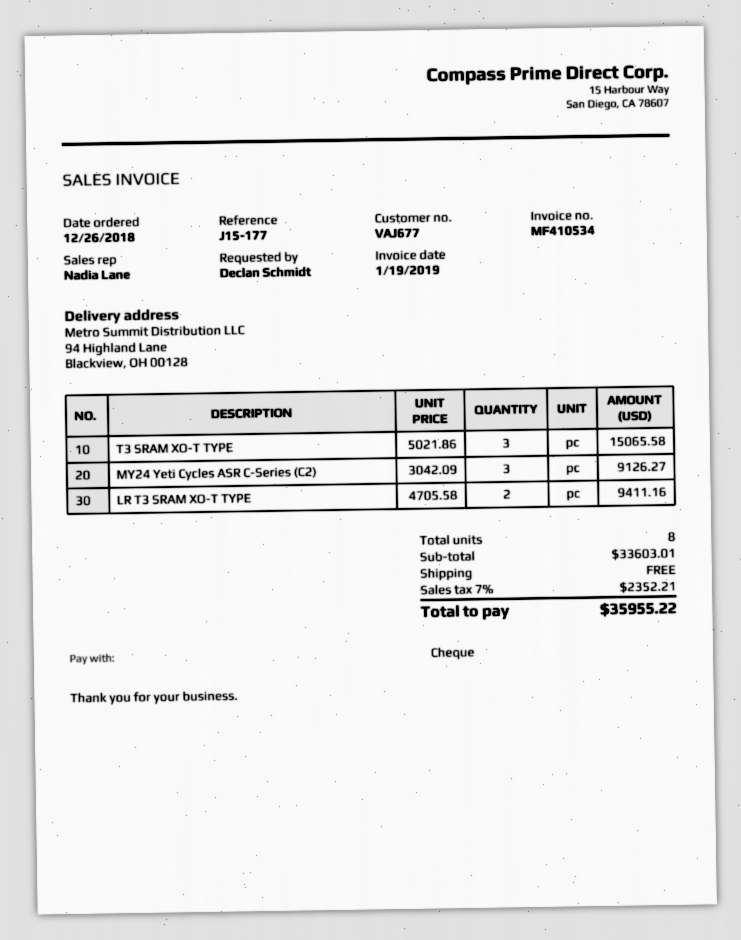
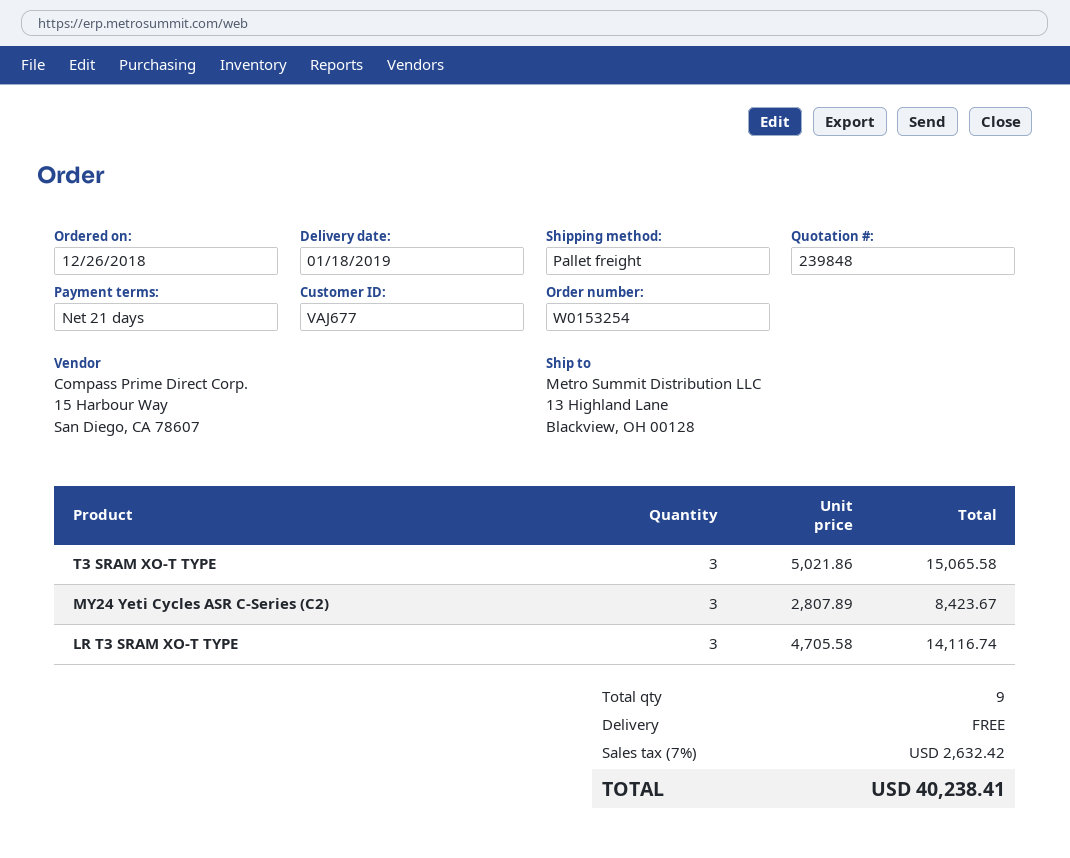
ship to: 94 Highland Lane, Blackview, OH 00128 -> 13 Highland Lane, Blackview, OH 00128
MY24 Yeti Cycles ASR C-Series (C2): 3 x 3042.09 = 9126.27 -> 3 x 2807.89 = 8423.67
LR T3 SRAM XO-T TYPE: 2 x 4705.58 = 9411.16 -> 3 x 4705.58 = 14116.74
total quantity: 8 -> 9
tax: 7% = 2352.21 -> 7% = 2632.42
total: 35955.22 -> 40238.41

